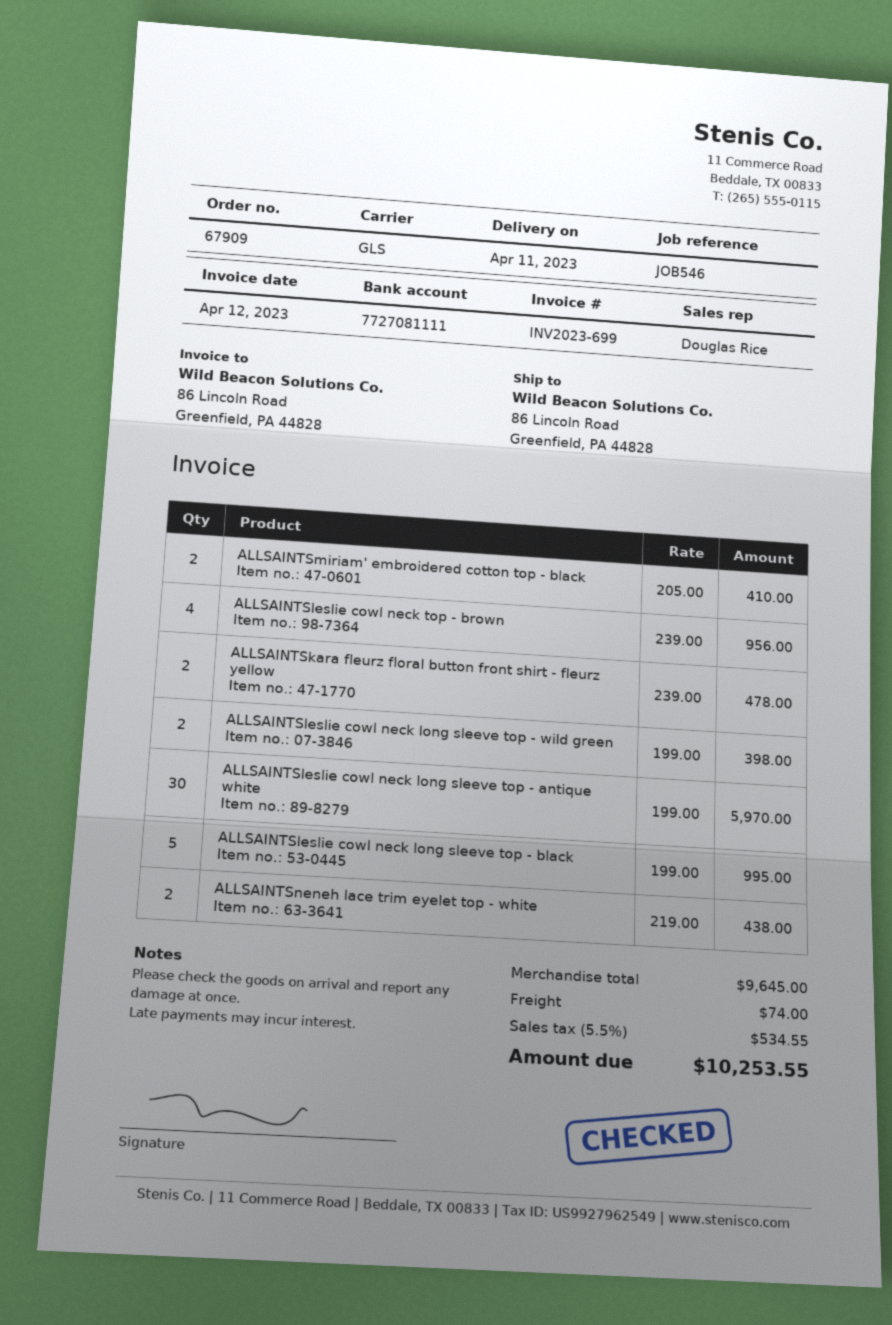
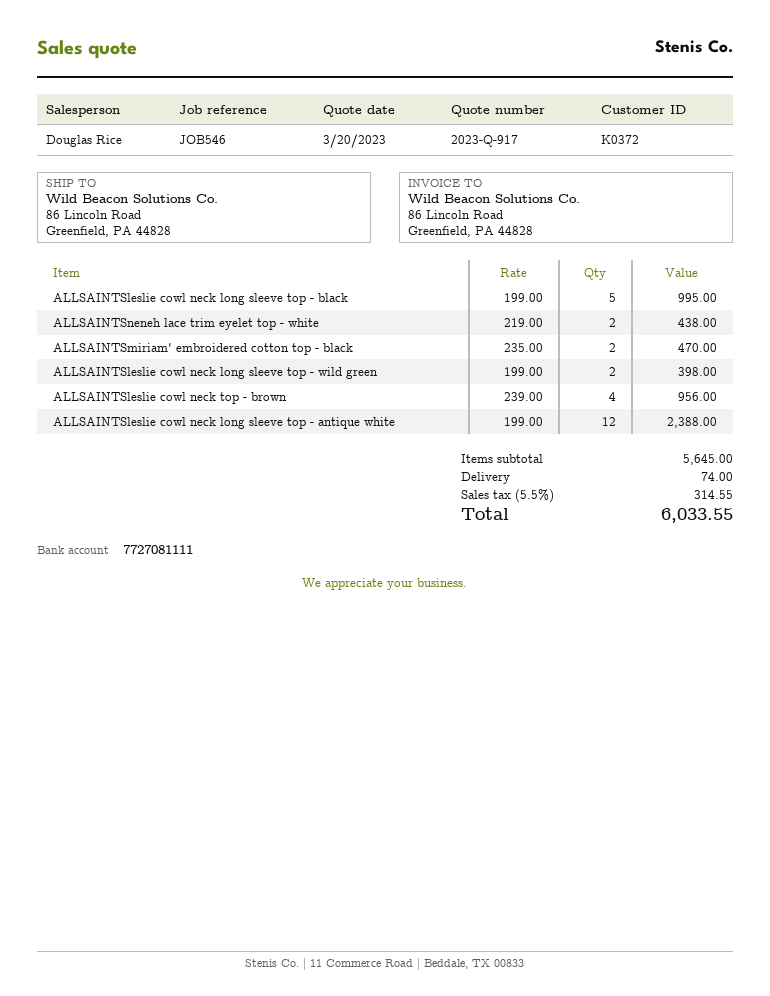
ALLSAINTSmiriam' embroidered cotton top - black: 2 x 205.00 = 410.00 -> 2 x 235.00 = 470.00
ALLSAINTSkara fleurz floral button front shirt - fleurz yellow: 2 x 239.00 = 478.00 -> none
ALLSAINTSleslie cowl neck long sleeve top - antique white: 30 x 199.00 = 5970.00 -> 12 x 199.00 = 2388.00
subtotal: 9645.00 -> 5645.00
tax: 5.5% = 534.55 -> 5.5% = 314.55
total: 10253.55 -> 6033.55

